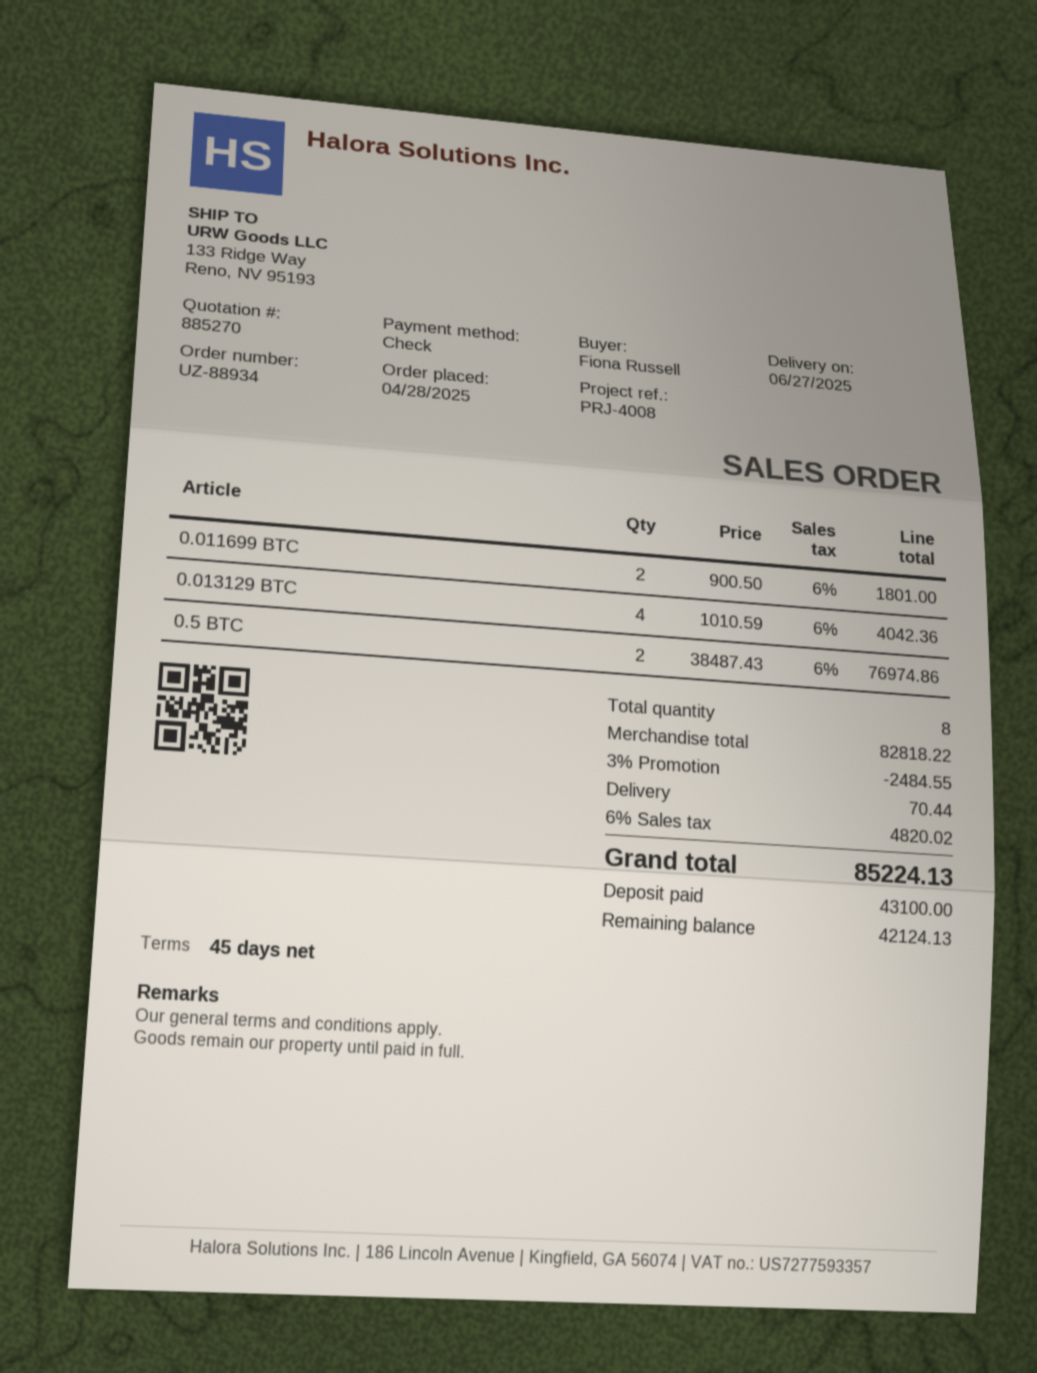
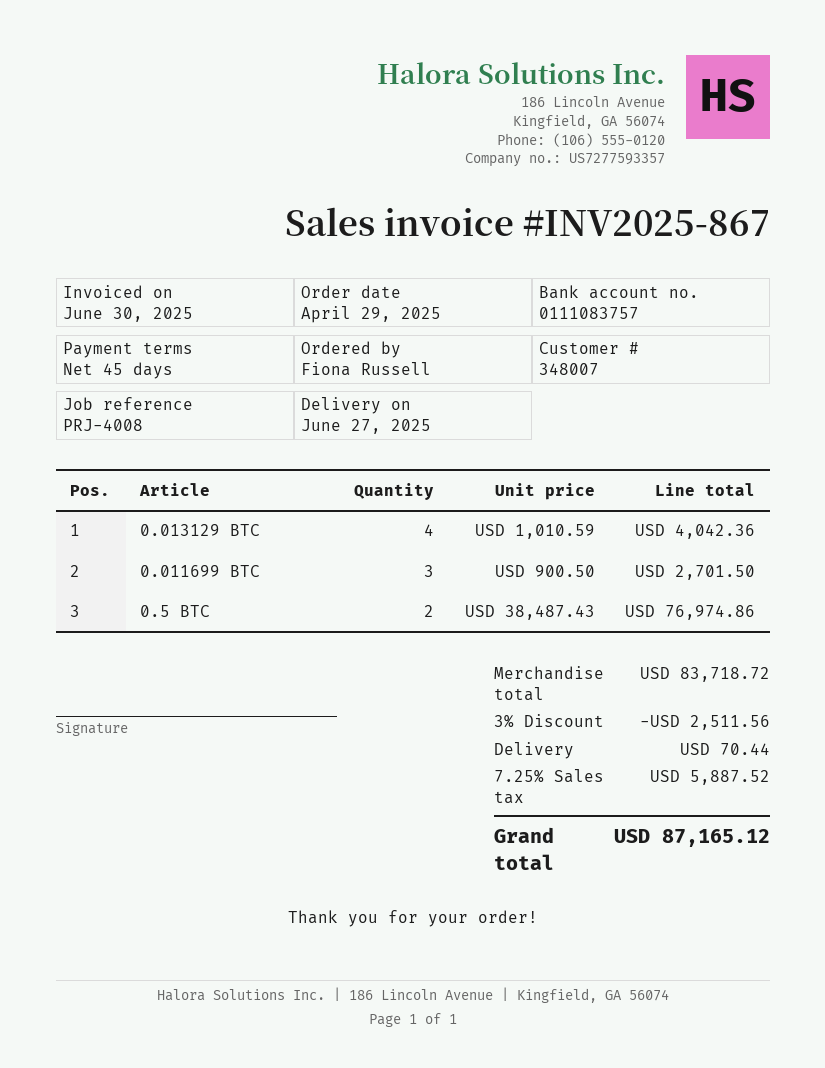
order date: 2025-04-28 -> 2025-04-29
0.011699 BTC: 2 x 900.50 = 1801.00 -> 3 x 900.50 = 2701.50
subtotal: 82818.22 -> 83718.72
discount: 3% = 2484.55 -> 3% = 2511.56
tax: 6% = 4820.02 -> 7.25% = 5887.52
total: 85224.13 -> 87165.12

